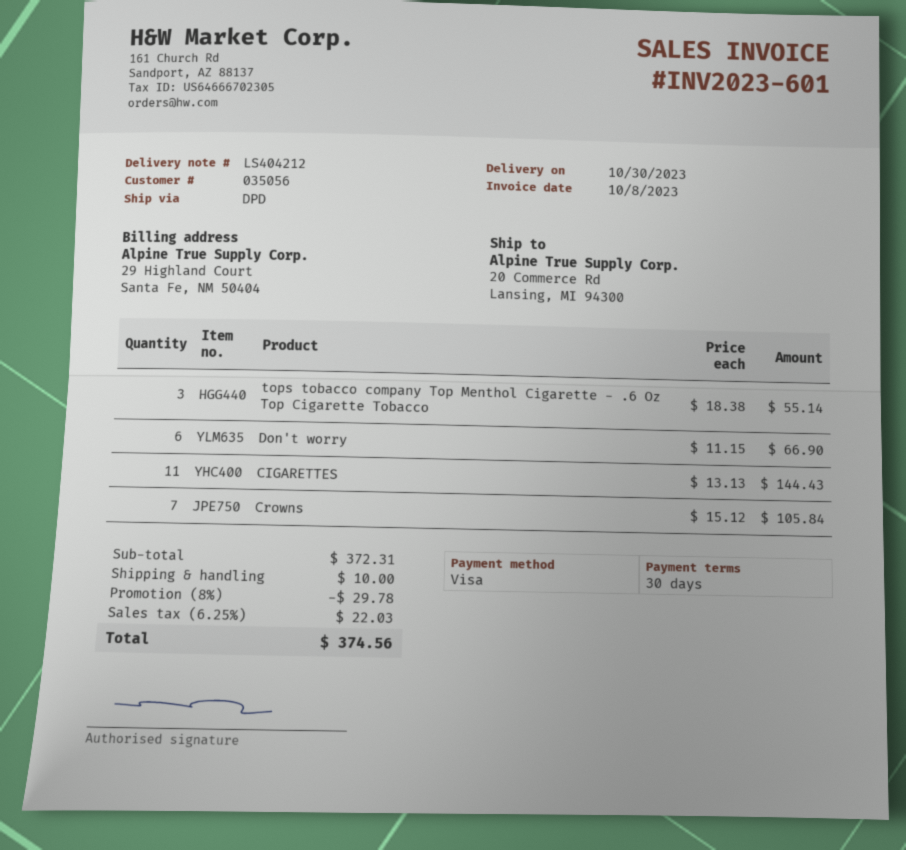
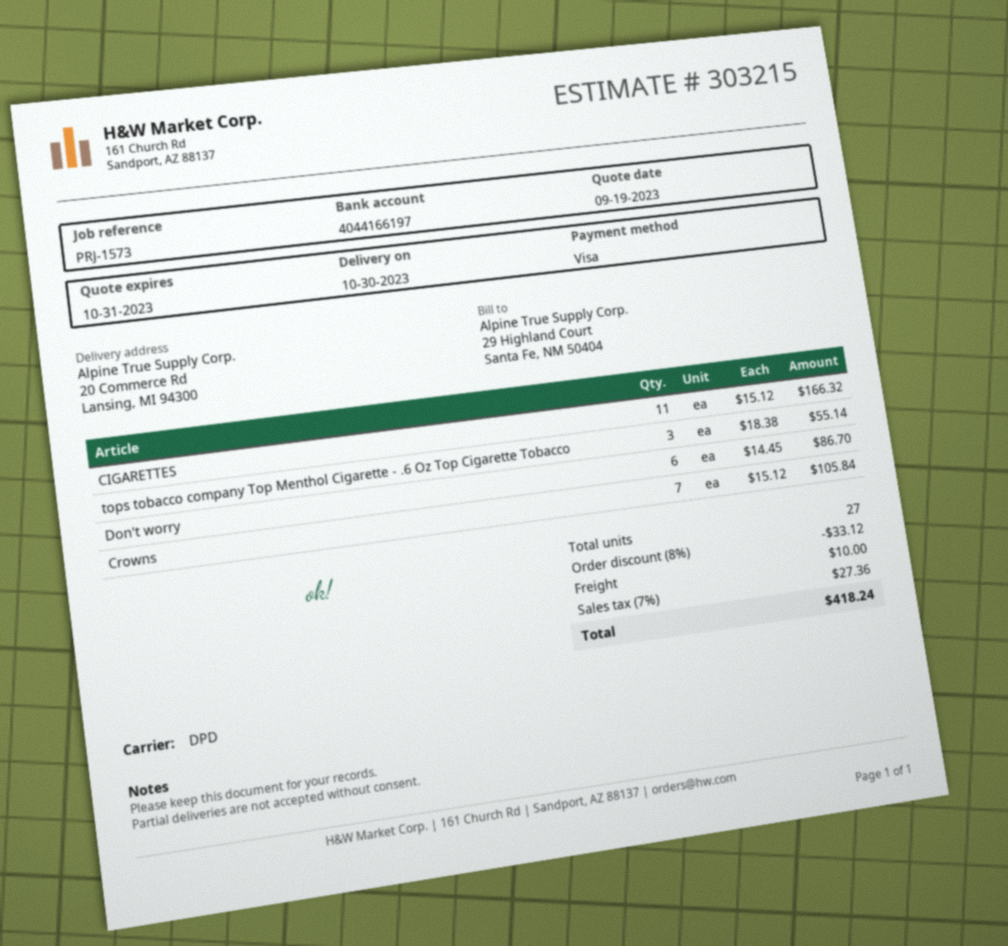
Don't worry: 6 x 11.15 = 66.90 -> 6 x 14.45 = 86.70
CIGARETTES: 11 x 13.13 = 144.43 -> 11 x 15.12 = 166.32
discount: 8% = 29.78 -> 8% = 33.12
tax: 6.25% = 22.03 -> 7% = 27.36
total: 374.56 -> 418.24

